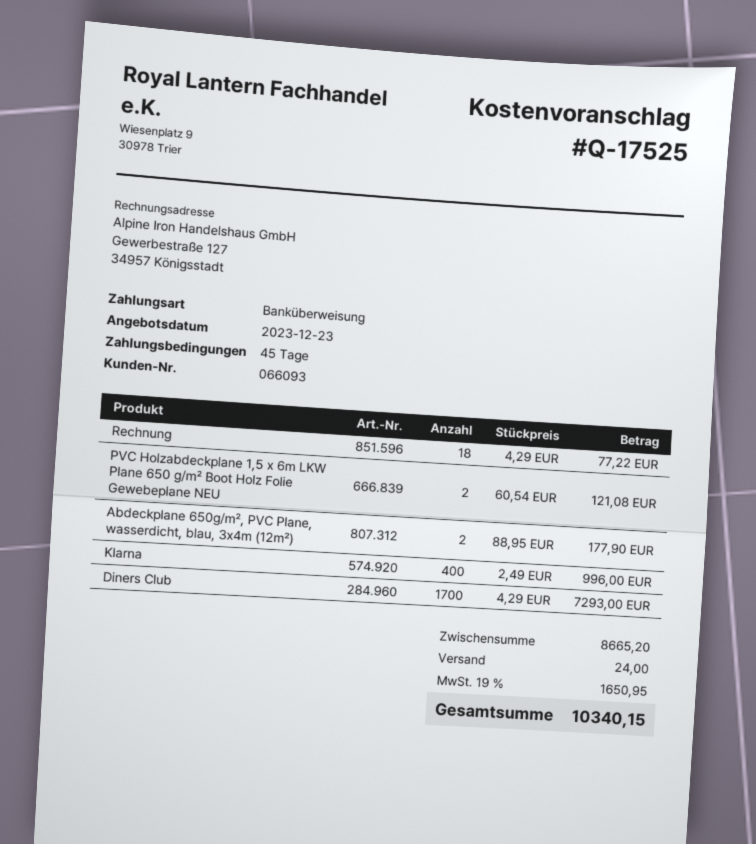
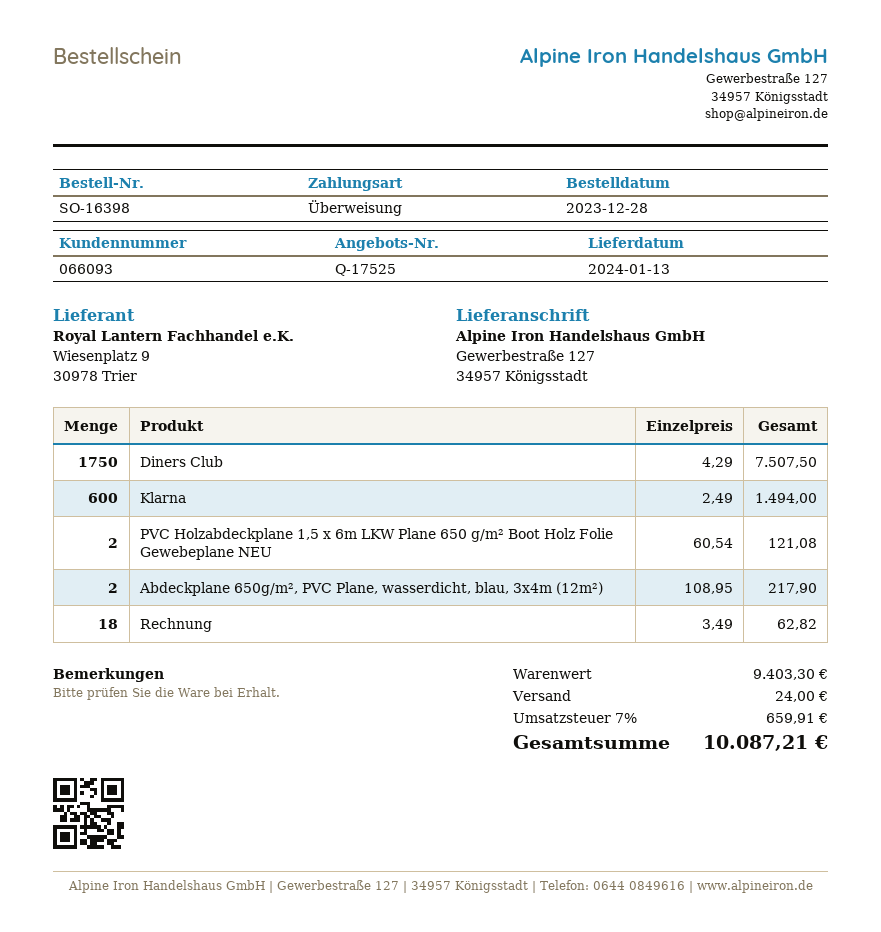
Rechnung: 18 x 4.29 = 77.22 -> 18 x 3.49 = 62.82
Abdeckplane 650g/m², PVC Plane, wasserdicht, blau, 3x4m (12m²): 2 x 88.95 = 177.90 -> 2 x 108.95 = 217.90
Klarna: 400 x 2.49 = 996.00 -> 600 x 2.49 = 1494.00
Diners Club: 1700 x 4.29 = 7293.00 -> 1750 x 4.29 = 7507.50
subtotal: 8665.20 -> 9403.30
tax: 19% = 1650.95 -> 7% = 659.91
total: 10340.15 -> 10087.21

